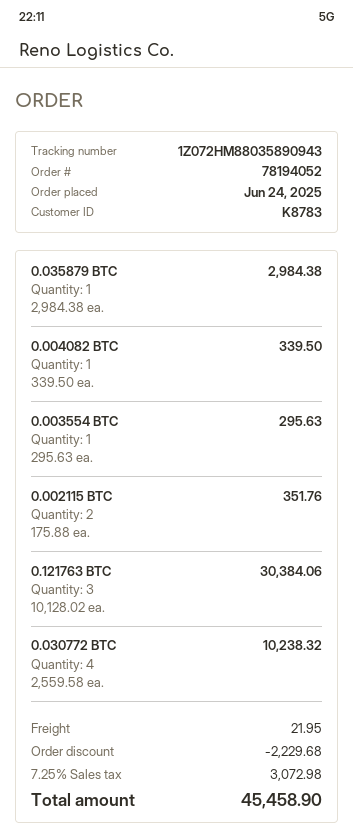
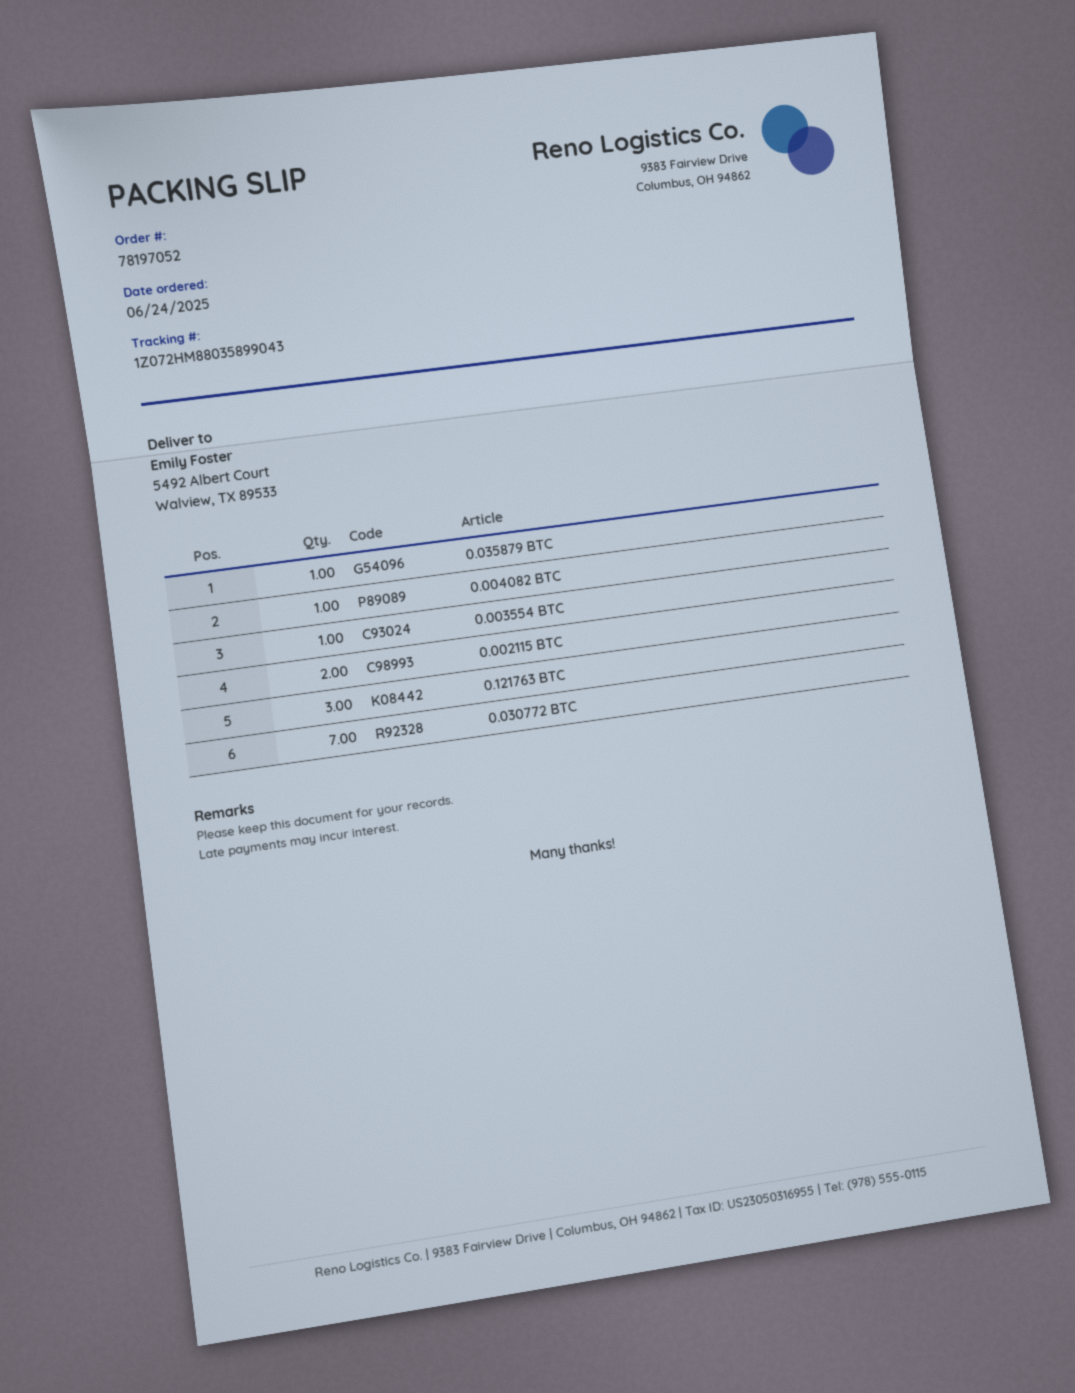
order number: 78194052 -> 78197052
tracking number: 1Z072HM88035890943 -> 1Z072HM88035899043
0.030772 BTC: 4 -> 7

